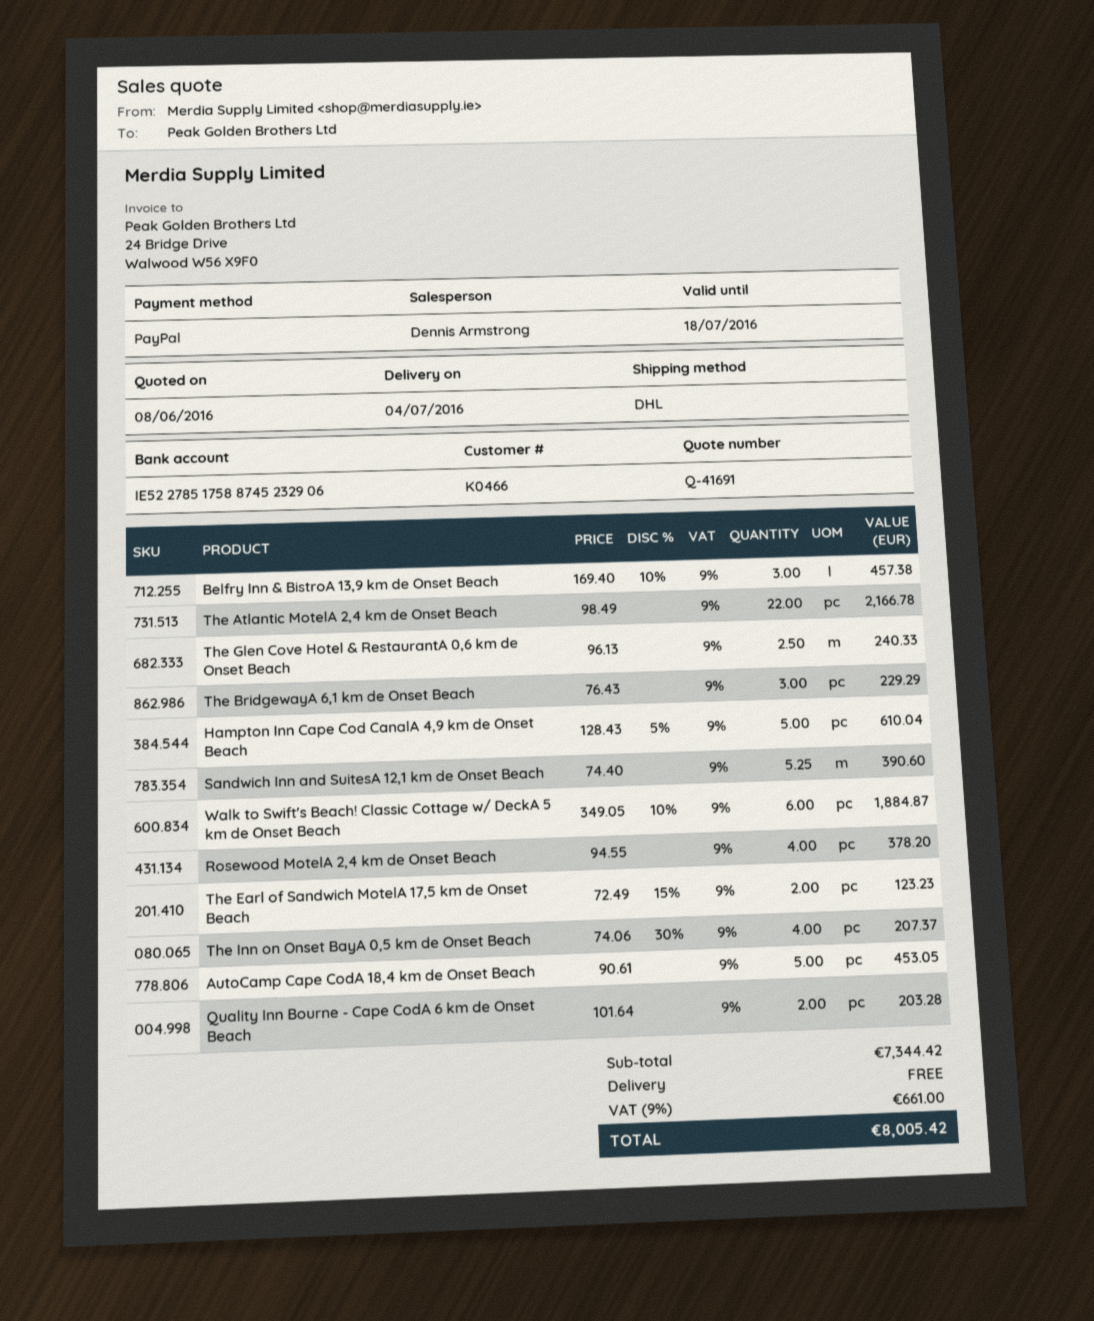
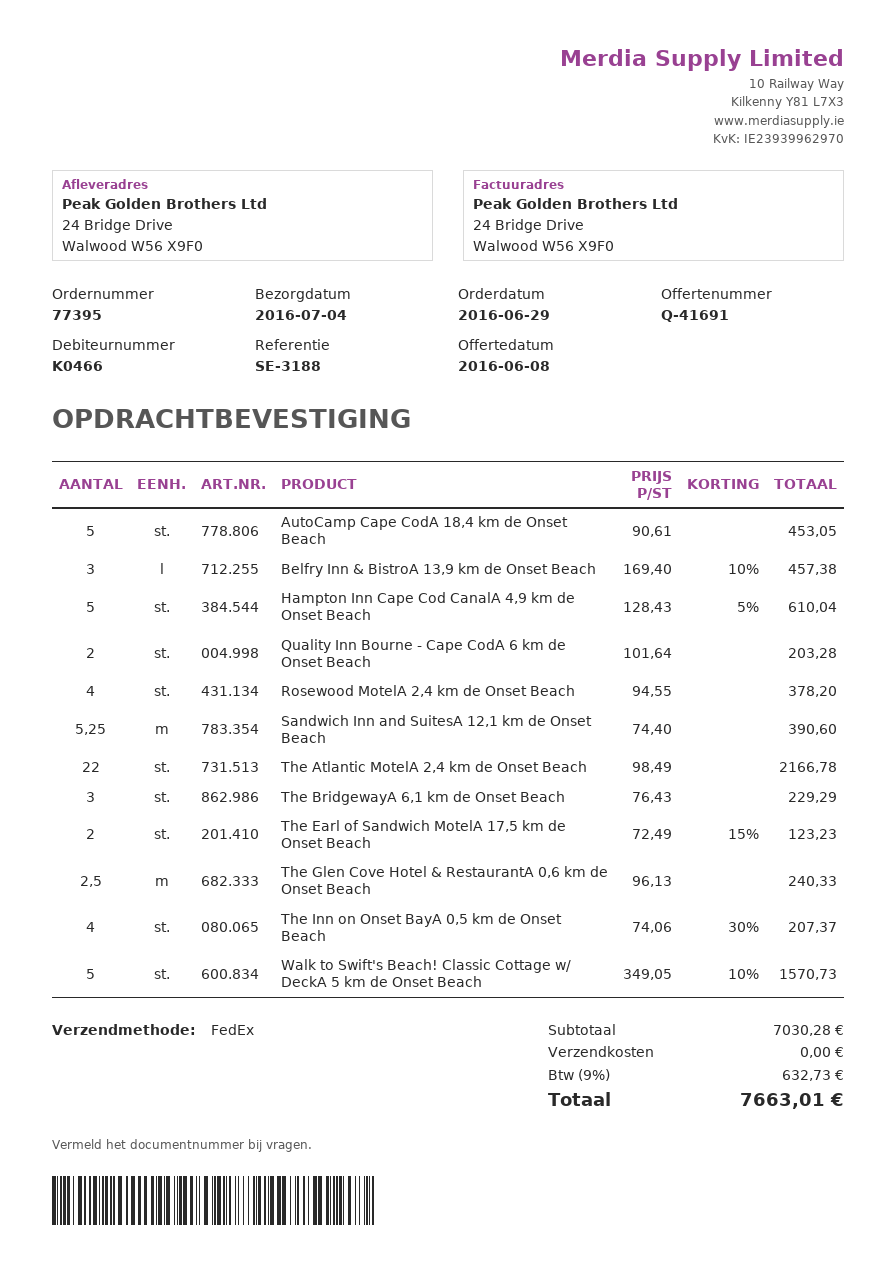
shipping method: DHL -> FedEx
Walk to Swift's Beach! Classic Cottage w/ DeckA 5 km de Onset Beach: 6 x 349.05 - 10% = 1884.87 -> 5 x 349.05 - 10% = 1570.73
subtotal: 7344.42 -> 7030.28
tax: 9% = 661.00 -> 9% = 632.73
total: 8005.42 -> 7663.01

